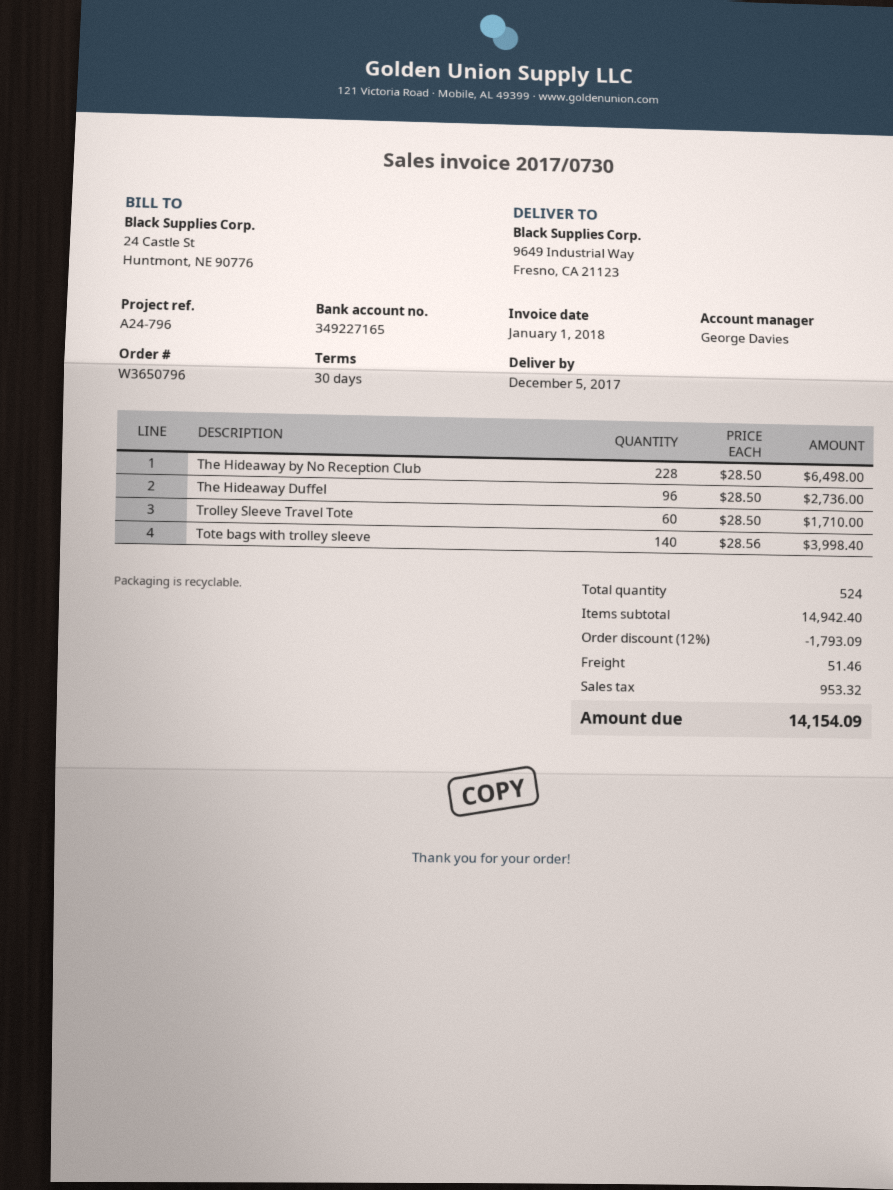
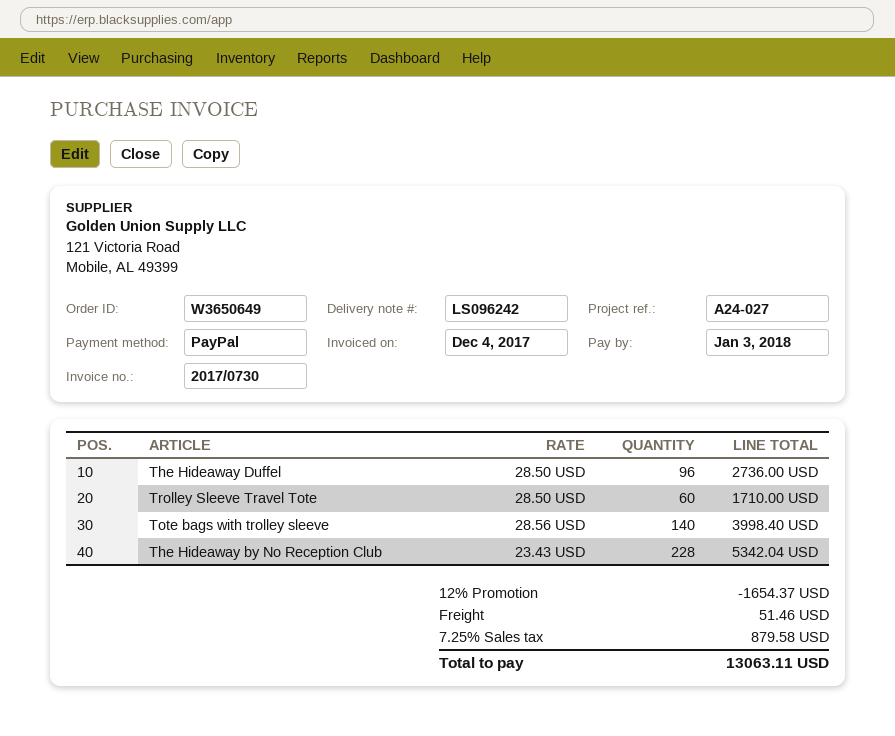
order number: W3650796 -> W3650649
invoice date: 2018-01-01 -> 2017-12-04
reference: A24-796 -> A24-027
The Hideaway by No Reception Club: 228 x 28.50 = 6498.00 -> 228 x 23.43 = 5342.04
discount: 12% = 1793.09 -> 12% = 1654.37
tax: 953.32 -> 879.58
total: 14154.09 -> 13063.11

